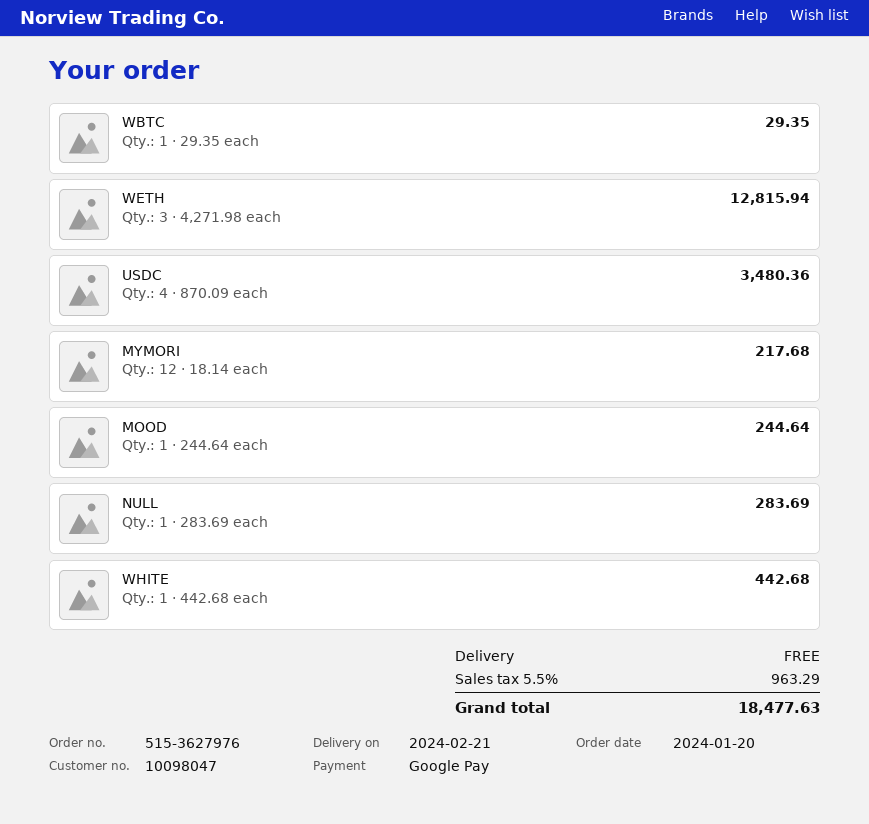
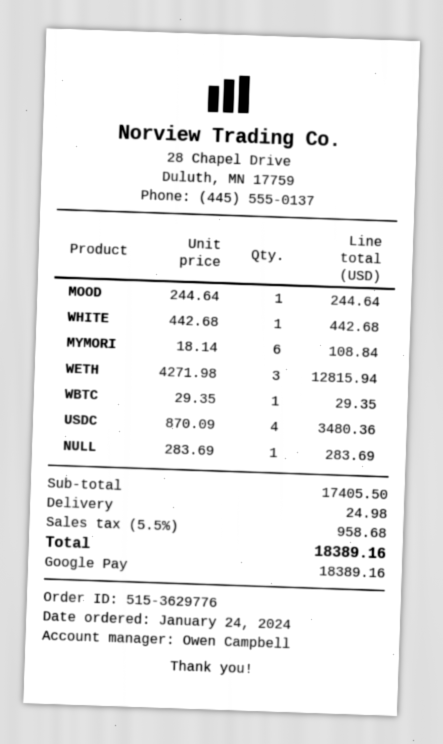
order number: 515-3627976 -> 515-3629776
order date: 2024-01-20 -> 2024-01-24
MYMORI: 12 x 18.14 = 217.68 -> 6 x 18.14 = 108.84
shipping: 0.00 -> 24.98
tax: 5.5% = 963.29 -> 5.5% = 958.68
total: 18477.63 -> 18389.16

